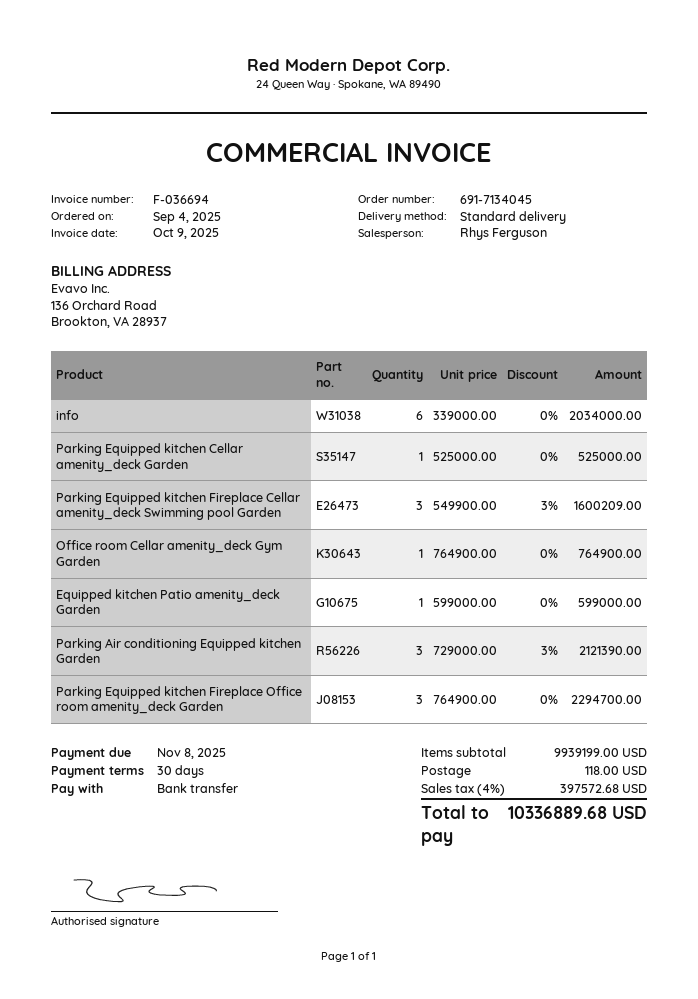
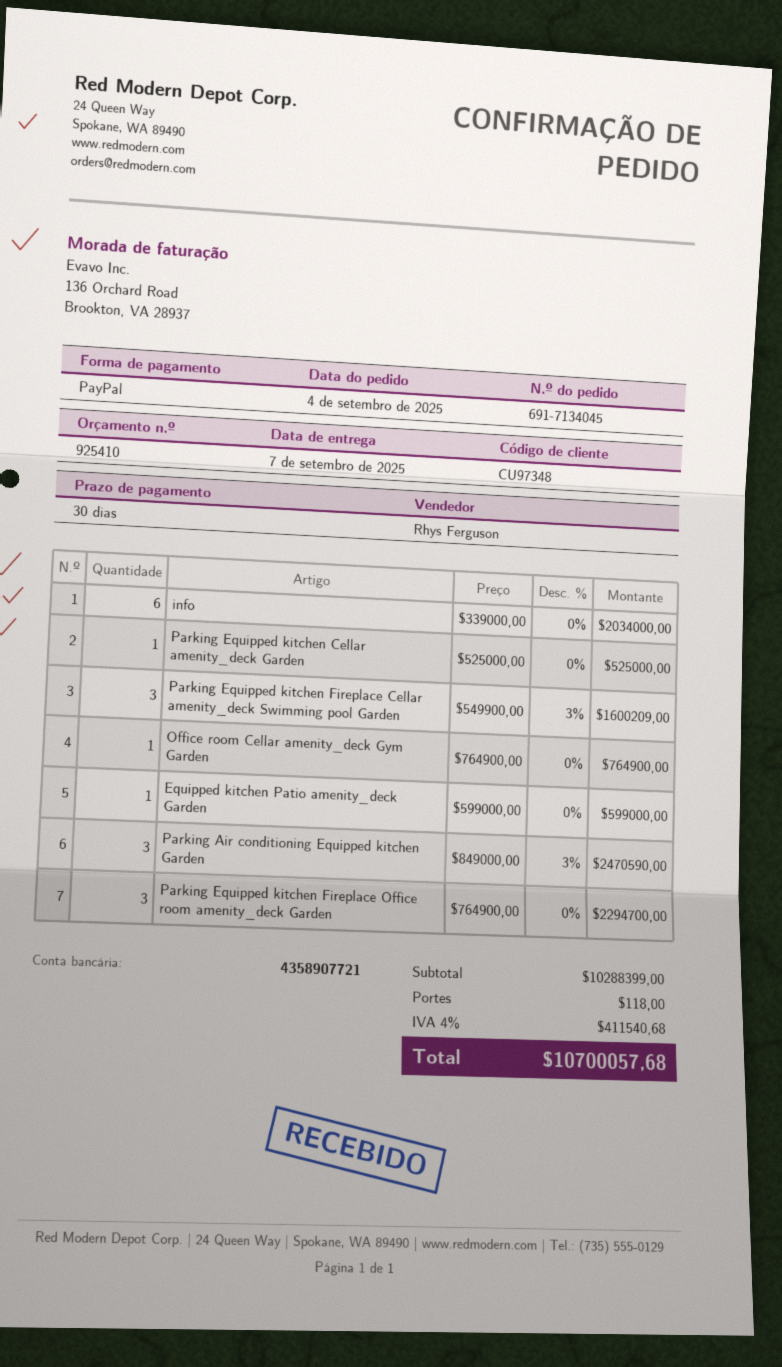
payment method: bank transfer -> PayPal
Parking Air conditioning Equipped kitchen Garden: 3 x 729000.00 - 3% = 2121390.00 -> 3 x 849000.00 - 3% = 2470590.00
subtotal: 9939199.00 -> 10288399.00
tax: 4% = 397572.68 -> 4% = 411540.68
total: 10336889.68 -> 10700057.68

